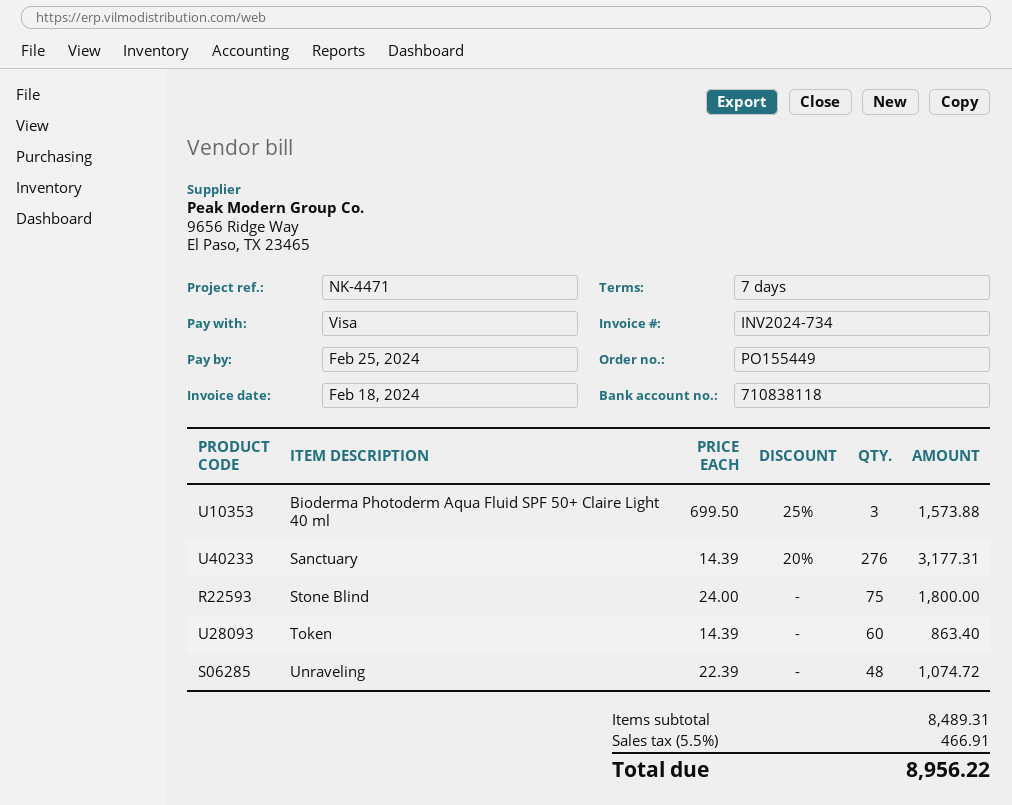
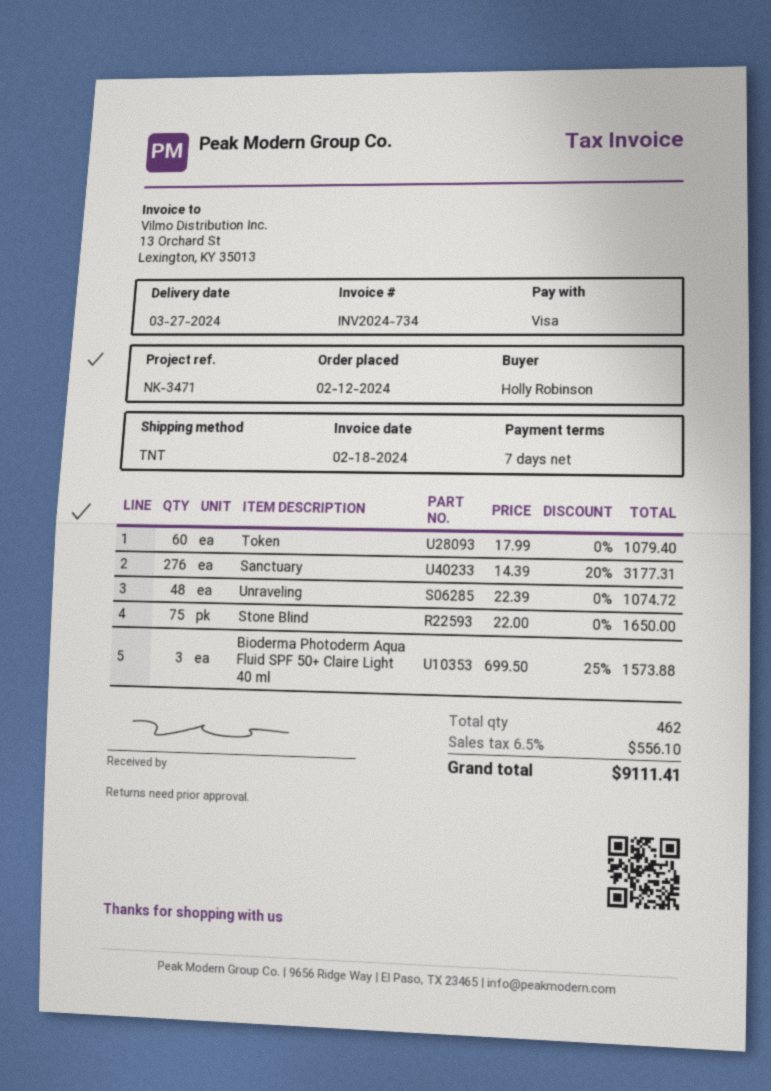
reference: NK-4471 -> NK-3471
Stone Blind: 75 x 24.00 = 1800.00 -> 75 x 22.00 = 1650.00
Token: 60 x 14.39 = 863.40 -> 60 x 17.99 = 1079.40
tax: 5.5% = 466.91 -> 6.5% = 556.10
total: 8956.22 -> 9111.41

